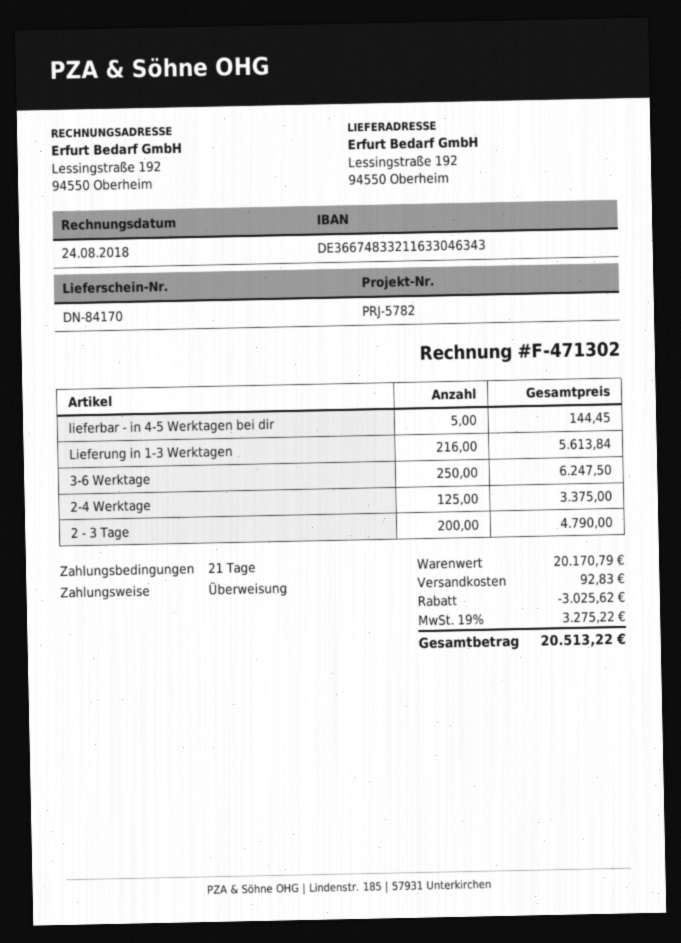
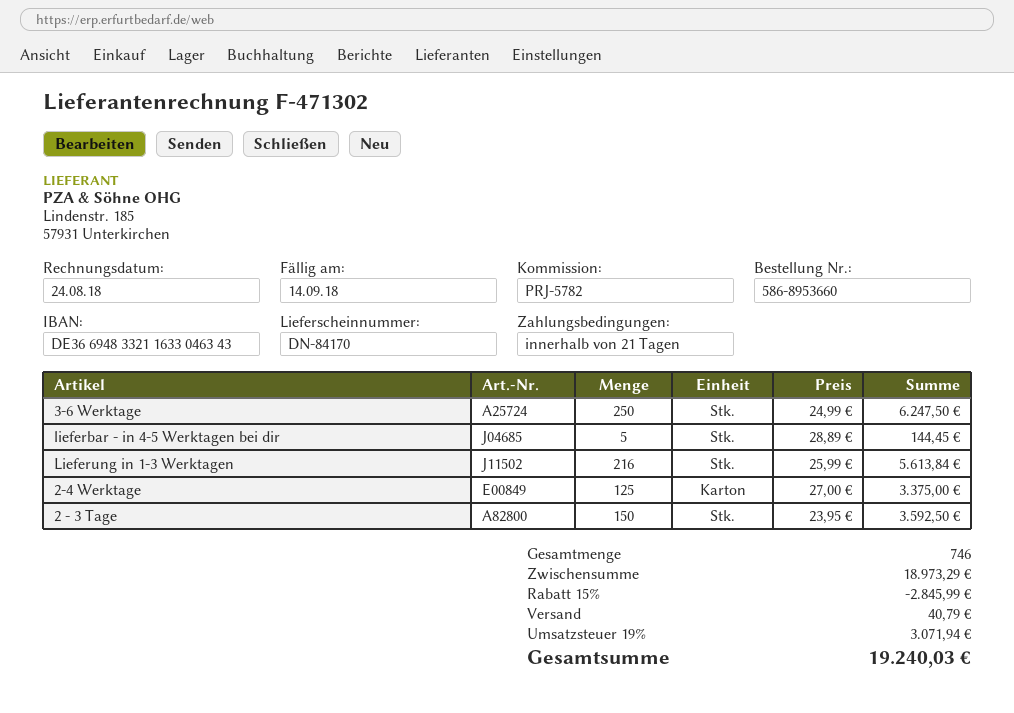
bank account: DE36674833211633046343 -> DE36694833211633046343
2 - 3 Tage: 200 for 4790.00 -> 150 for 3592.50
subtotal: 20170.79 -> 18973.29
discount: 3025.62 -> 2845.99
shipping: 92.83 -> 40.79
tax: 19% = 3275.22 -> 19% = 3071.94
total: 20513.22 -> 19240.03

